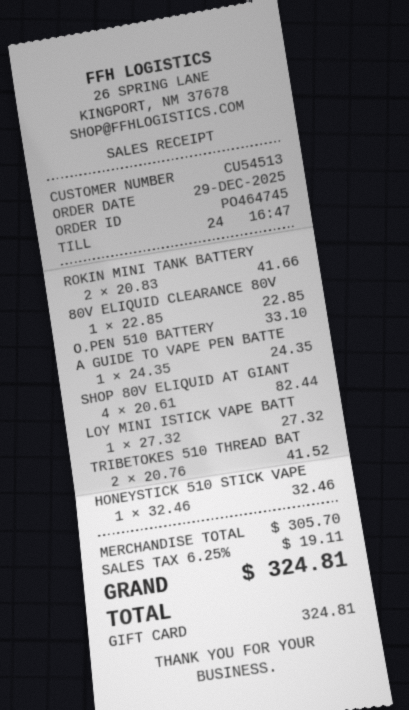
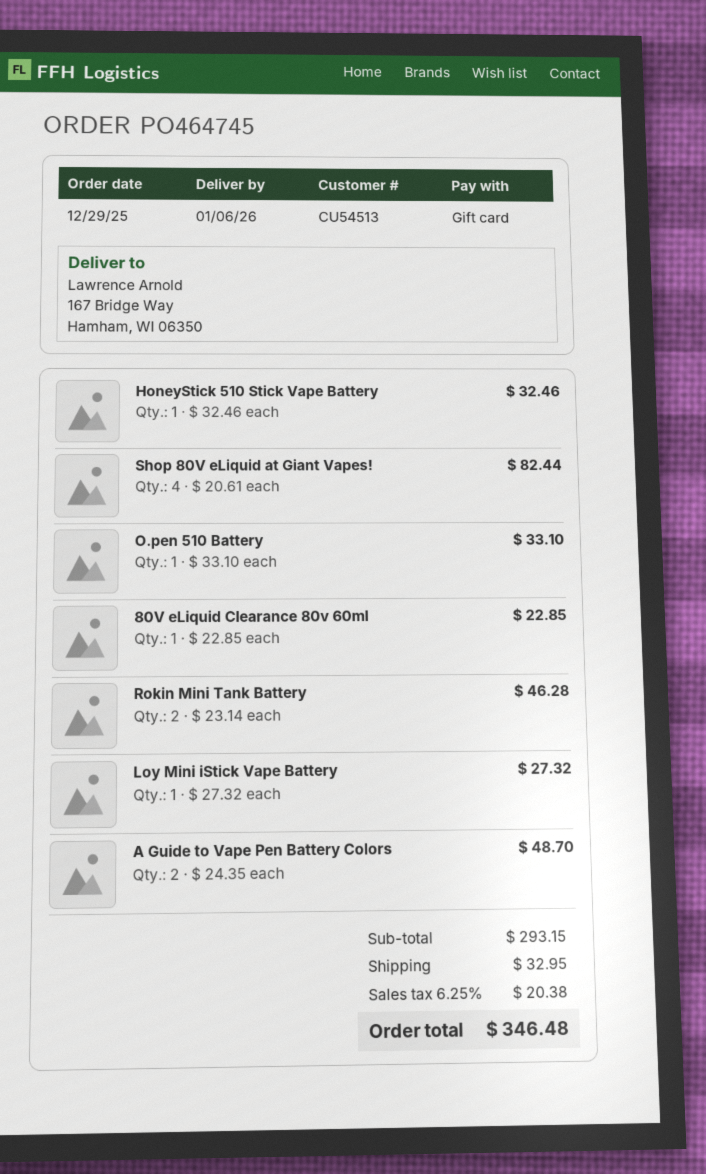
ROKIN MINI TANK BATTERY: 2 x 20.83 = 41.66 -> 2 x 23.14 = 46.28
A GUIDE TO VAPE PEN BATTE: 1 x 24.35 = 24.35 -> 2 x 24.35 = 48.70
TRIBETOKES 510 THREAD BAT: 2 x 20.76 = 41.52 -> none
subtotal: 305.70 -> 293.15
shipping: none -> 32.95
tax: 6.25% = 19.11 -> 6.25% = 20.38
total: 324.81 -> 346.48

